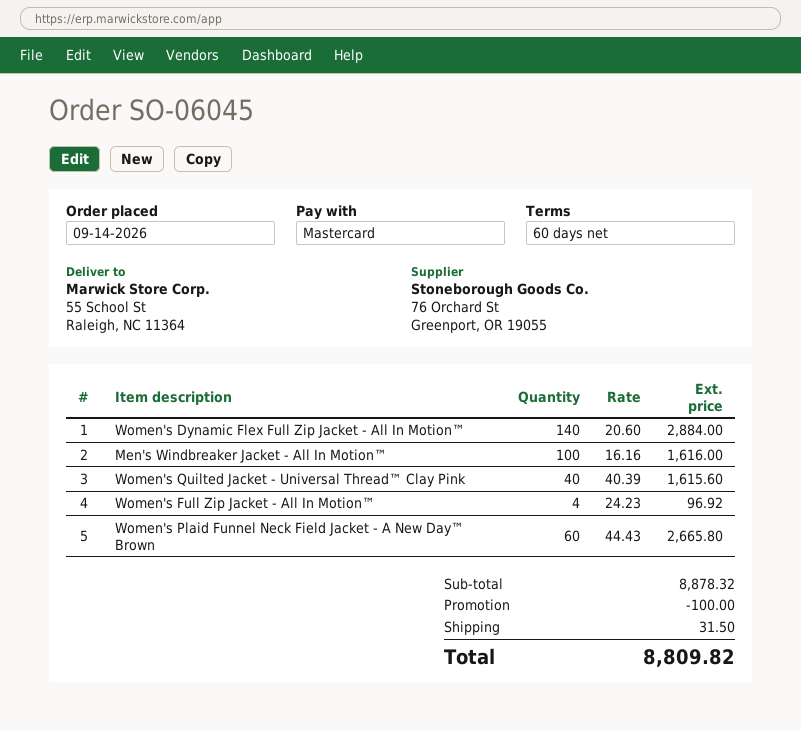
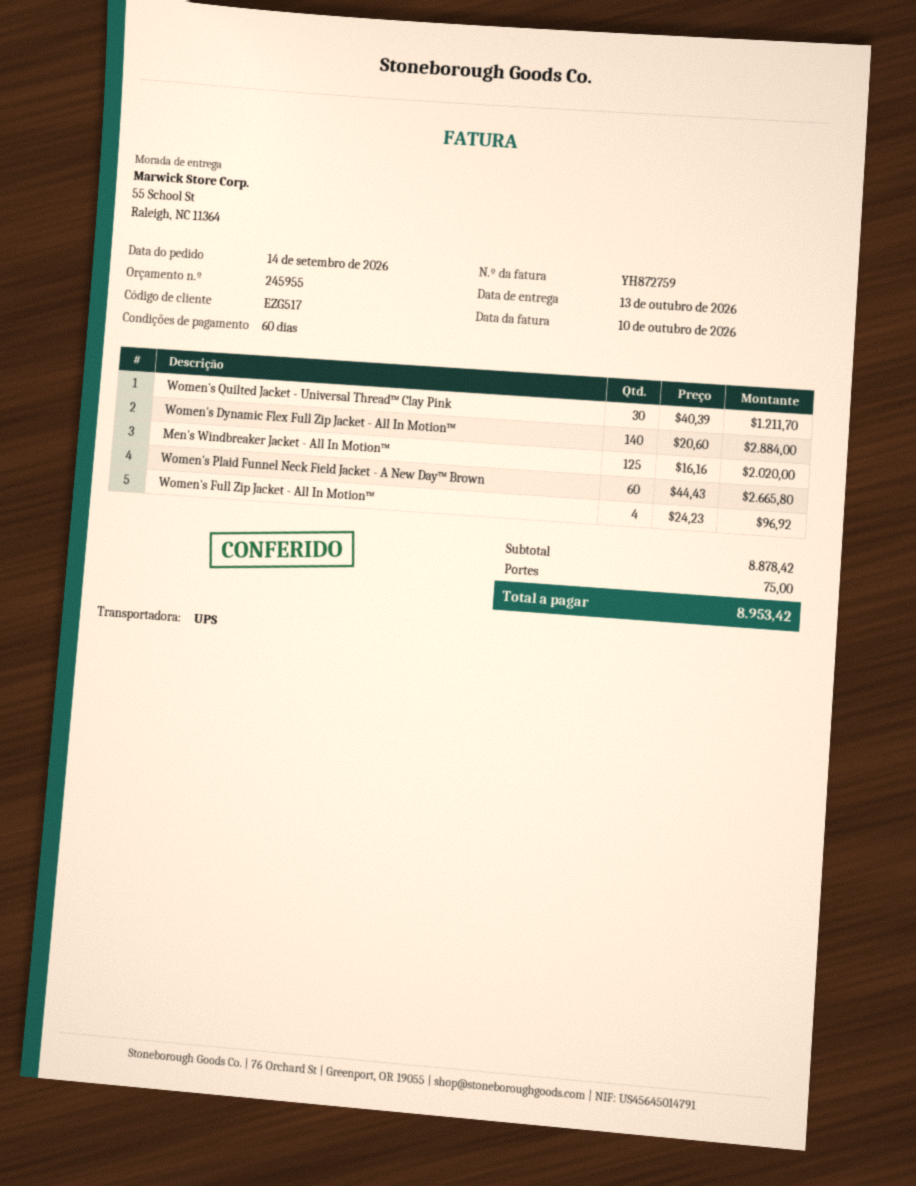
Men's Windbreaker Jacket - All In Motion™: 100 x 16.16 = 1616.00 -> 125 x 16.16 = 2020.00
Women's Quilted Jacket - Universal Thread™ Clay Pink: 40 x 40.39 = 1615.60 -> 30 x 40.39 = 1211.70
subtotal: 8878.32 -> 8878.42
discount: 100.00 -> none
shipping: 31.50 -> 75.00
total: 8809.82 -> 8953.42

